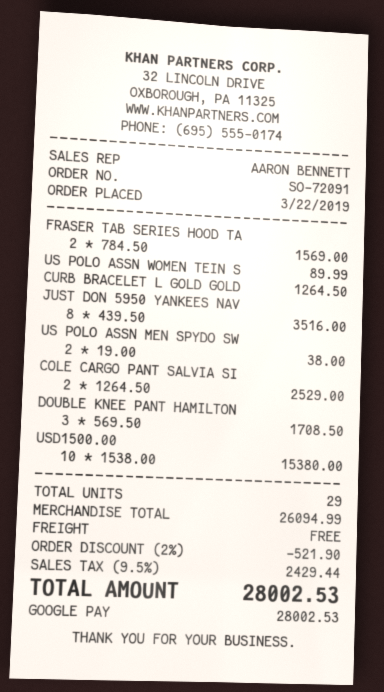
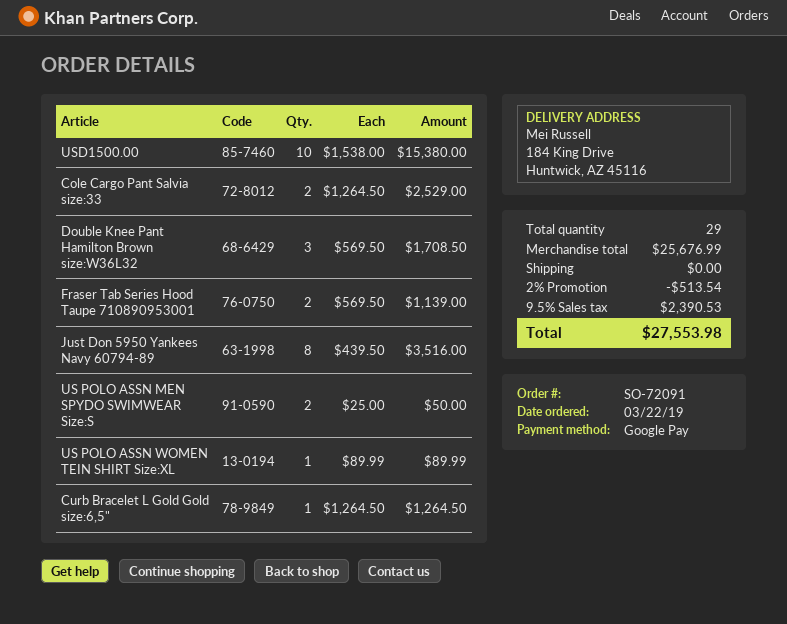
FRASER TAB SERIES HOOD TA: 2 x 784.50 = 1569.00 -> 2 x 569.50 = 1139.00
US POLO ASSN MEN SPYDO SW: 2 x 19.00 = 38.00 -> 2 x 25.00 = 50.00
subtotal: 26094.99 -> 25676.99
discount: 2% = 521.90 -> 2% = 513.54
tax: 9.5% = 2429.44 -> 9.5% = 2390.53
total: 28002.53 -> 27553.98

